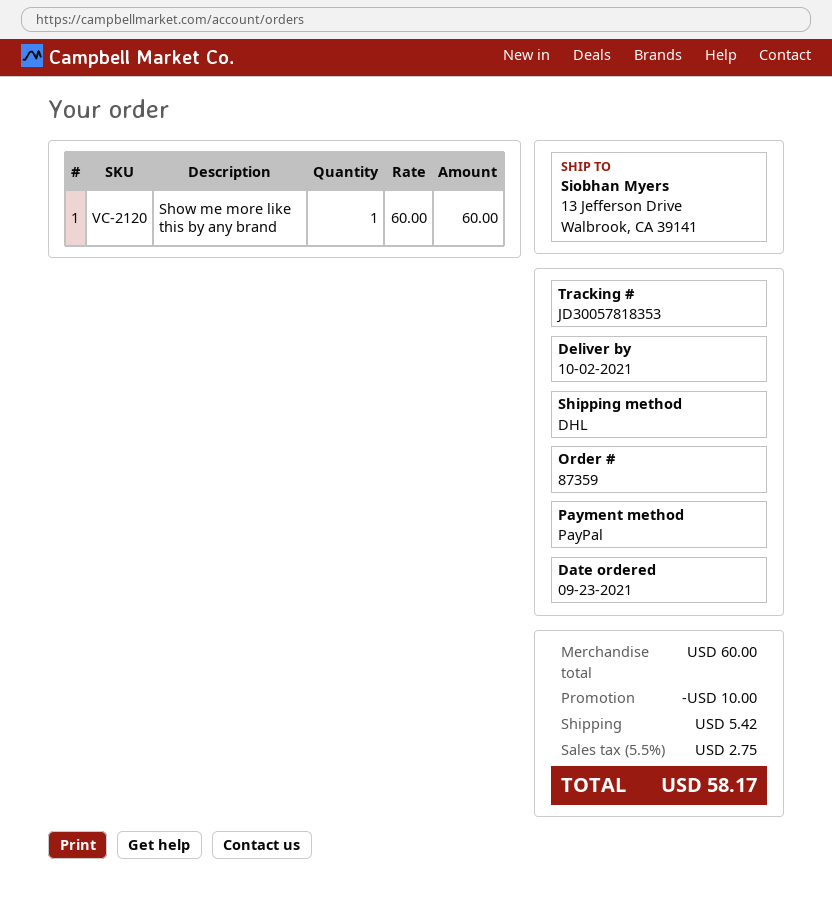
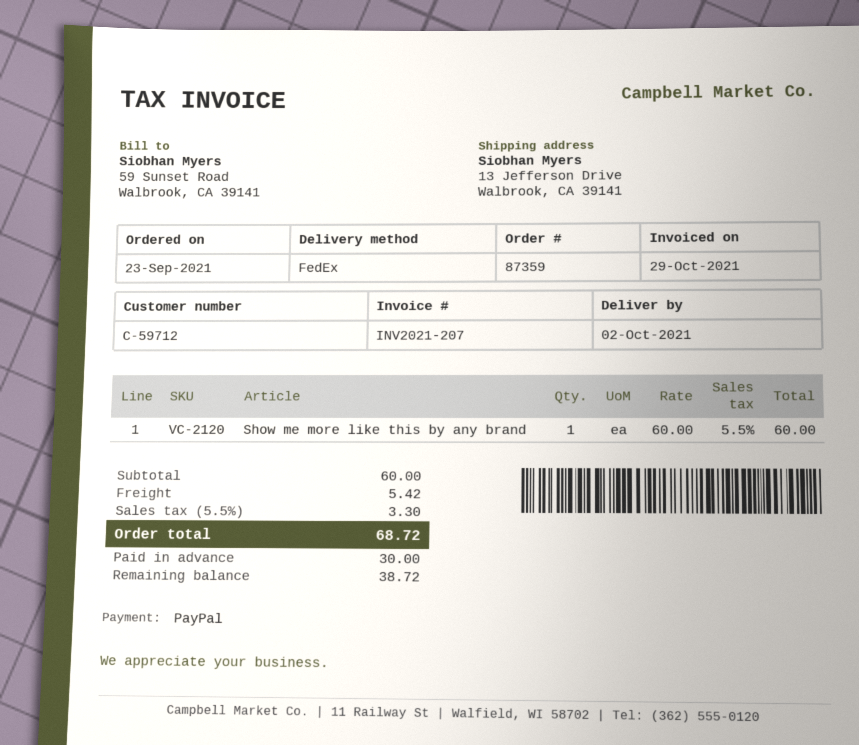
shipping method: DHL -> FedEx
discount: 10.00 -> none
tax: 5.5% = 2.75 -> 5.5% = 3.30
total: 58.17 -> 68.72

